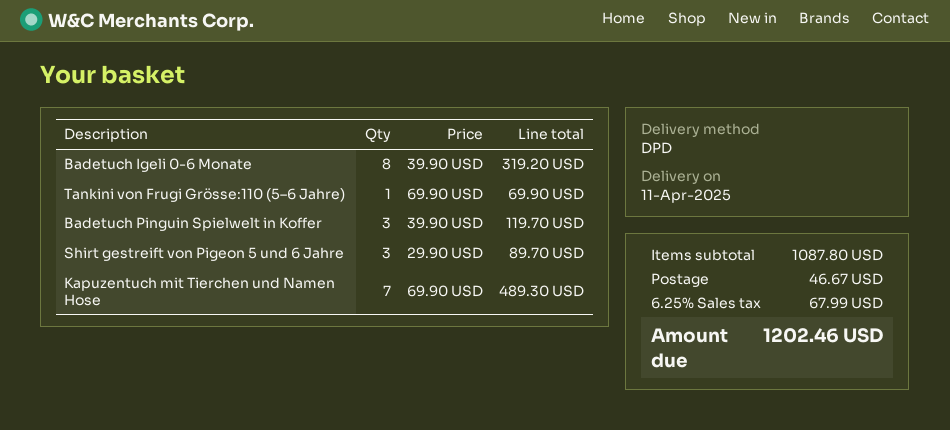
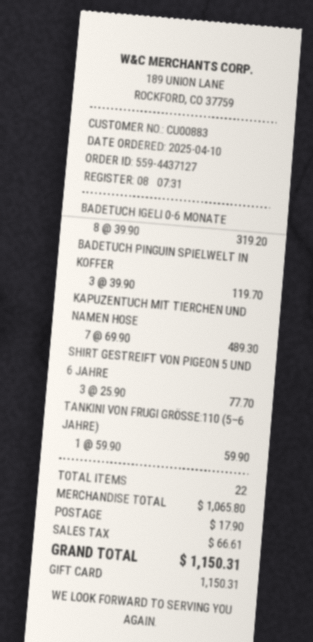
Tankini von Frugi Grösse:110 (5–6 Jahre): 1 x 69.90 = 69.90 -> 1 x 59.90 = 59.90
Shirt gestreift von Pigeon 5 und 6 Jahre: 3 x 29.90 = 89.70 -> 3 x 25.90 = 77.70
subtotal: 1087.80 -> 1065.80
shipping: 46.67 -> 17.90
tax: 67.99 -> 66.61
total: 1202.46 -> 1150.31

